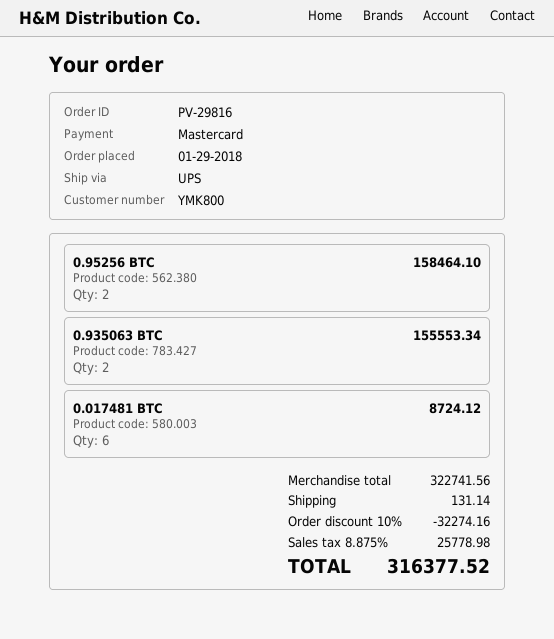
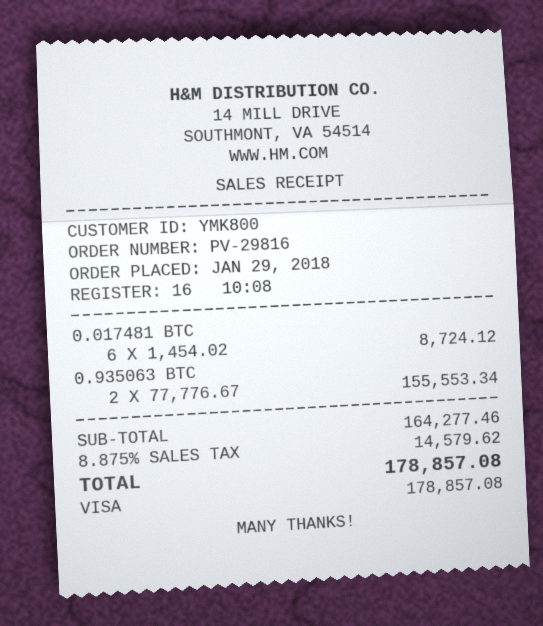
payment method: Mastercard -> Visa
0.95256 BTC: 2 for 158464.10 -> none
subtotal: 322741.56 -> 164277.46
discount: 10% = 32274.16 -> none
shipping: 131.14 -> none
tax: 8.875% = 25778.98 -> 8.875% = 14579.62
total: 316377.52 -> 178857.08

